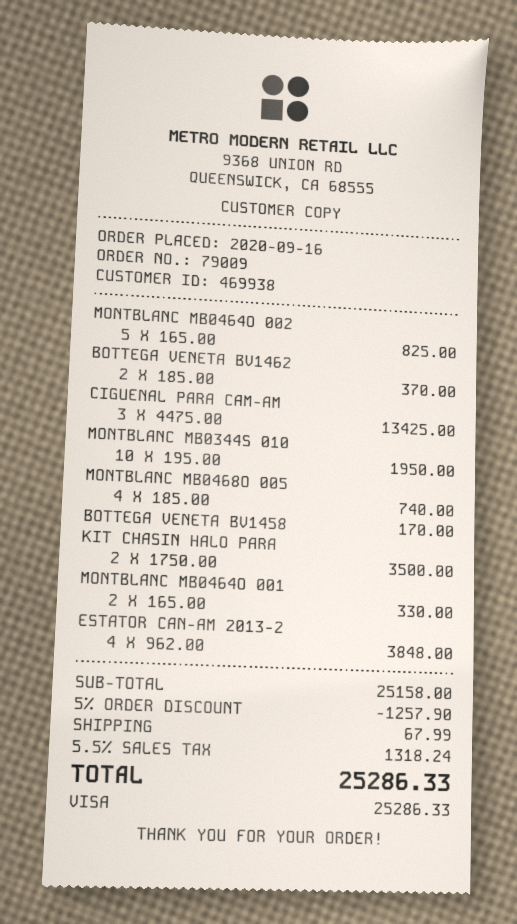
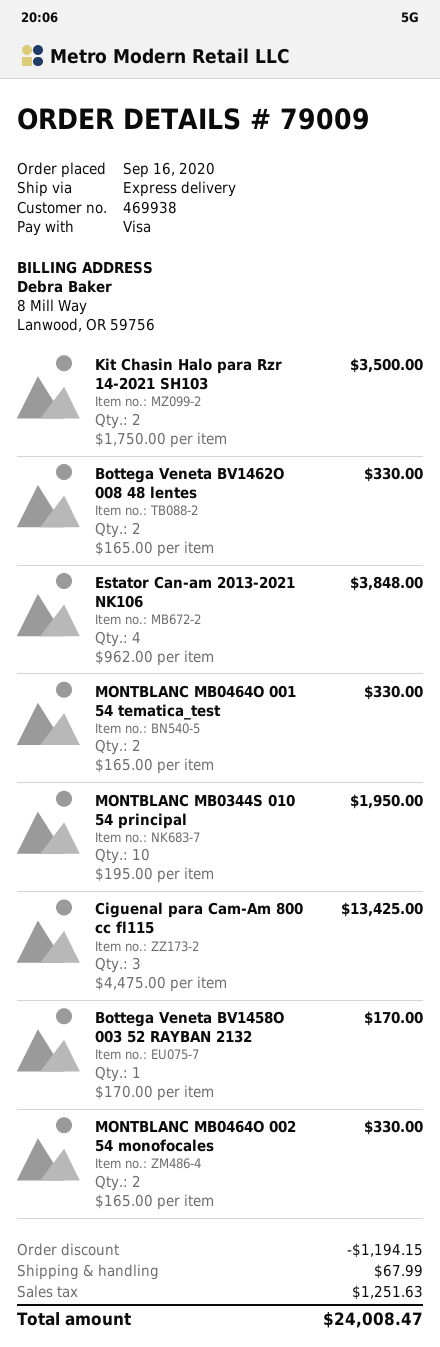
MONTBLANC MB0464O 002: 5 x 165.00 = 825.00 -> 2 x 165.00 = 330.00
BOTTEGA VENETA BV1462: 2 x 185.00 = 370.00 -> 2 x 165.00 = 330.00
MONTBLANC MB0468O 005: 4 x 185.00 = 740.00 -> none
discount: 1257.90 -> 1194.15
tax: 1318.24 -> 1251.63
total: 25286.33 -> 24008.47

